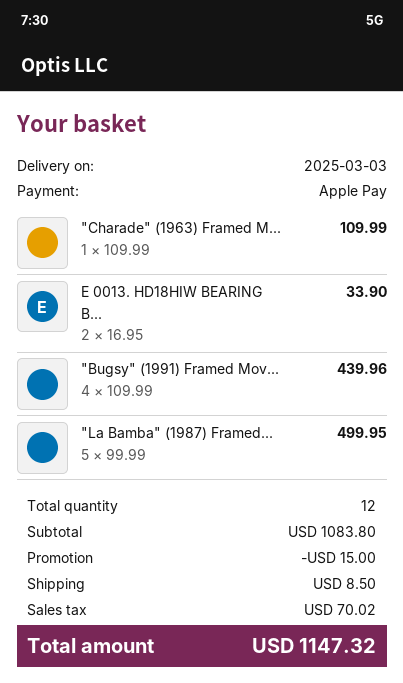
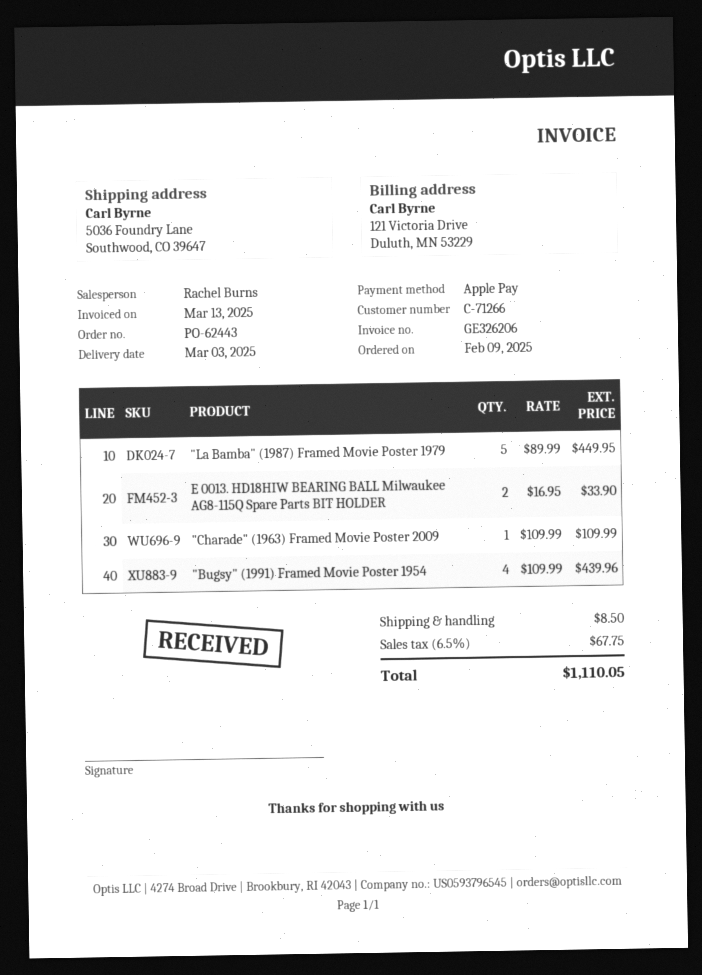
"La Bamba" (1987) Framed...: 5 x 99.99 = 499.95 -> 5 x 89.99 = 449.95
discount: 15.00 -> none
tax: 70.02 -> 67.75
total: 1147.32 -> 1110.05

